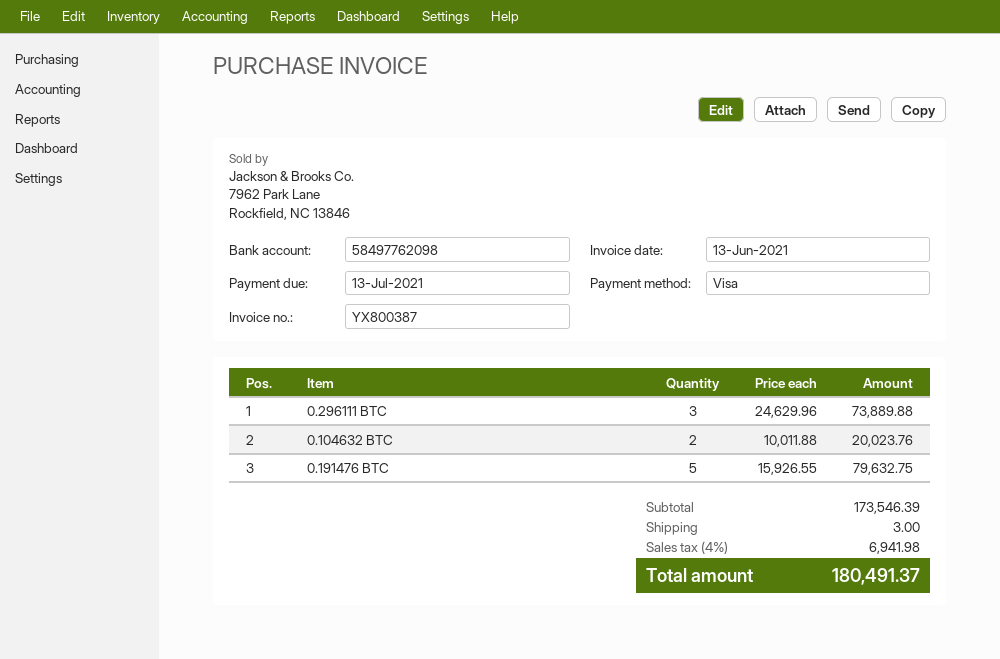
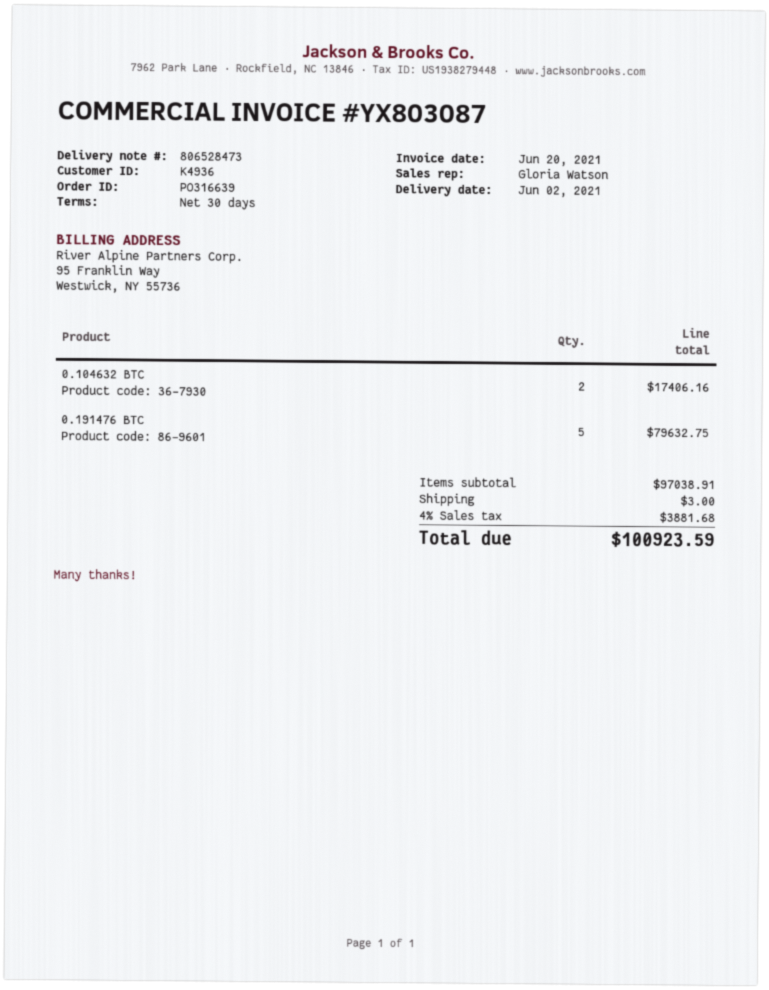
invoice number: YX800387 -> YX803087
invoice date: 2021-06-13 -> 2021-06-20
0.296111 BTC: 3 for 73889.88 -> none
0.104632 BTC: 2 for 20023.76 -> 2 for 17406.16
subtotal: 173546.39 -> 97038.91
tax: 4% = 6941.98 -> 4% = 3881.68
total: 180491.37 -> 100923.59

